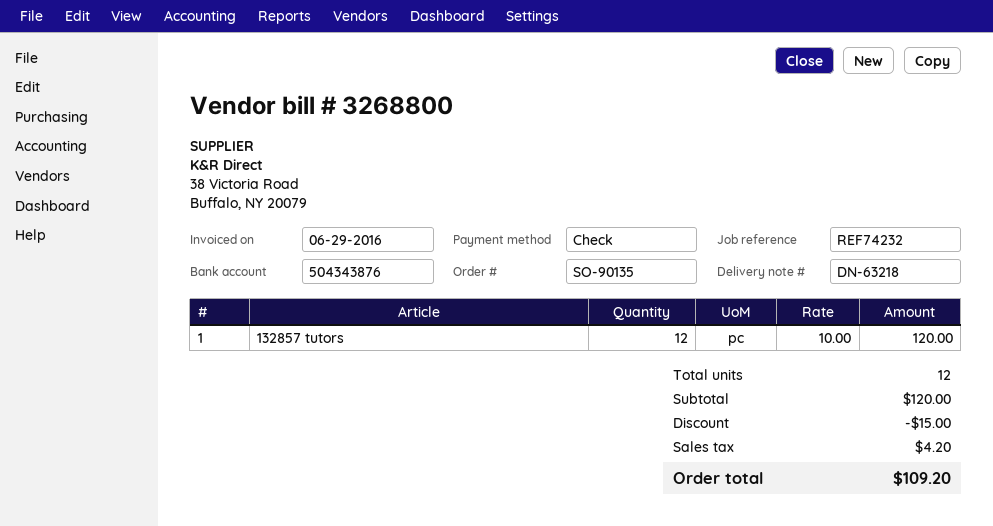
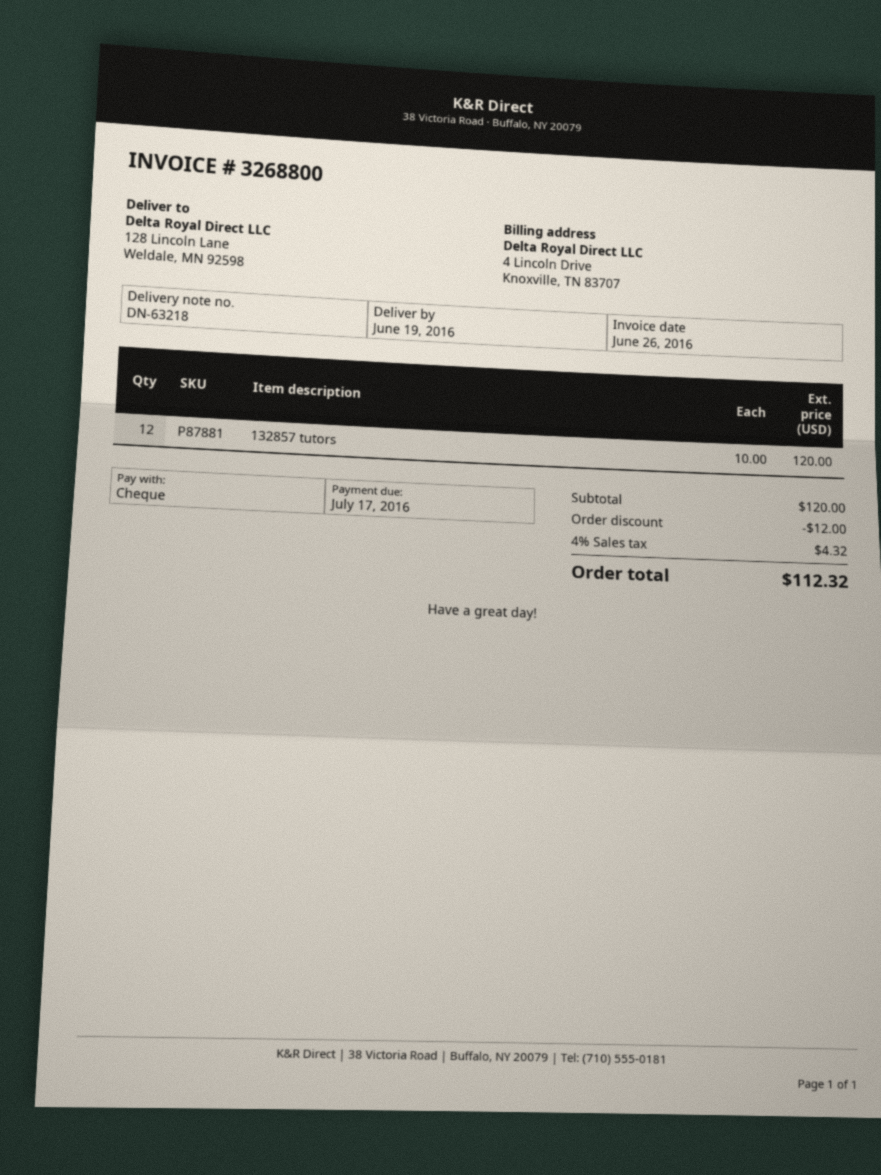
invoice date: 2016-06-29 -> 2016-06-26
discount: 15.00 -> 12.00
tax: 4.20 -> 4.32
total: 109.20 -> 112.32

